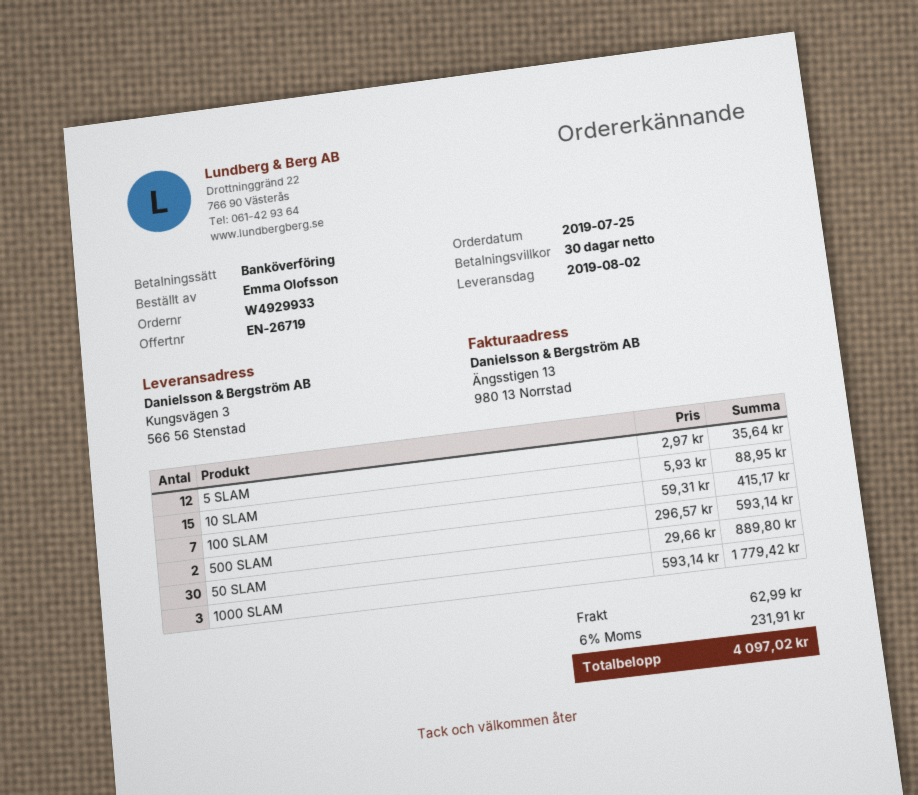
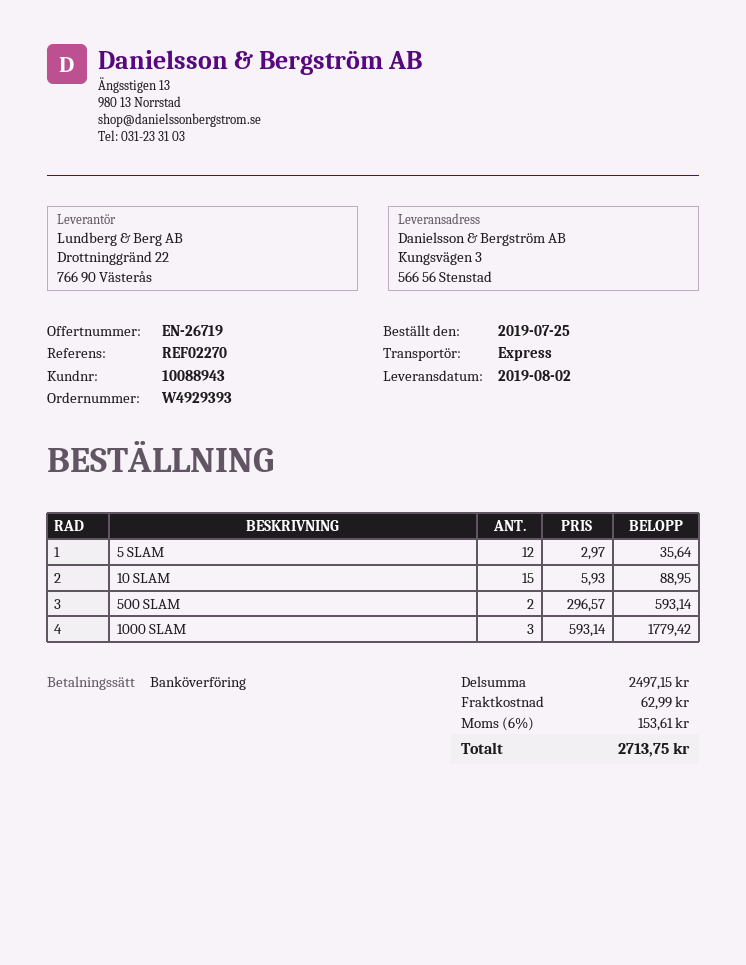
order number: W4929933 -> W4929393
100 SLAM: 7 x 59.31 = 415.17 -> none
50 SLAM: 30 x 29.66 = 889.80 -> none
tax: 6% = 231.91 -> 6% = 153.61
total: 4097.02 -> 2713.75

